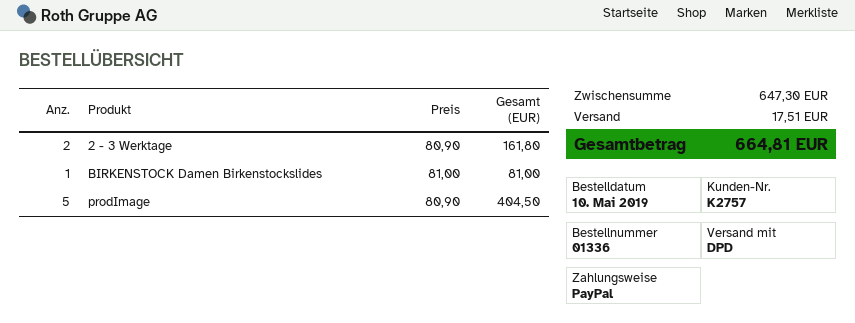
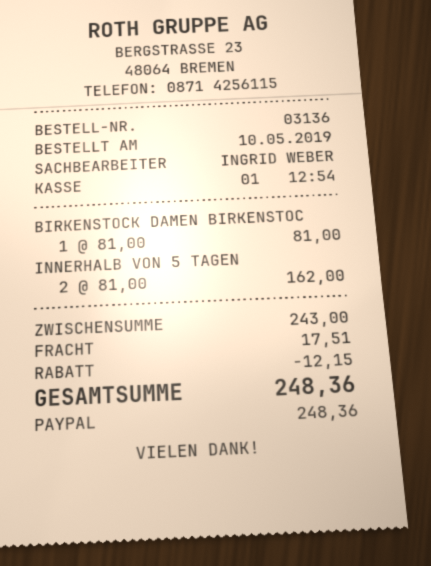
order number: 01336 -> 03136
2 - 3 Werktage: 2 x 80.90 = 161.80 -> none
prodImage: 5 x 80.90 = 404.50 -> none
INNERHALB VON 5 TAGEN: none -> 2 x 81.00 = 162.00
subtotal: 647.30 -> 243.00
discount: none -> 12.15
total: 664.81 -> 248.36

